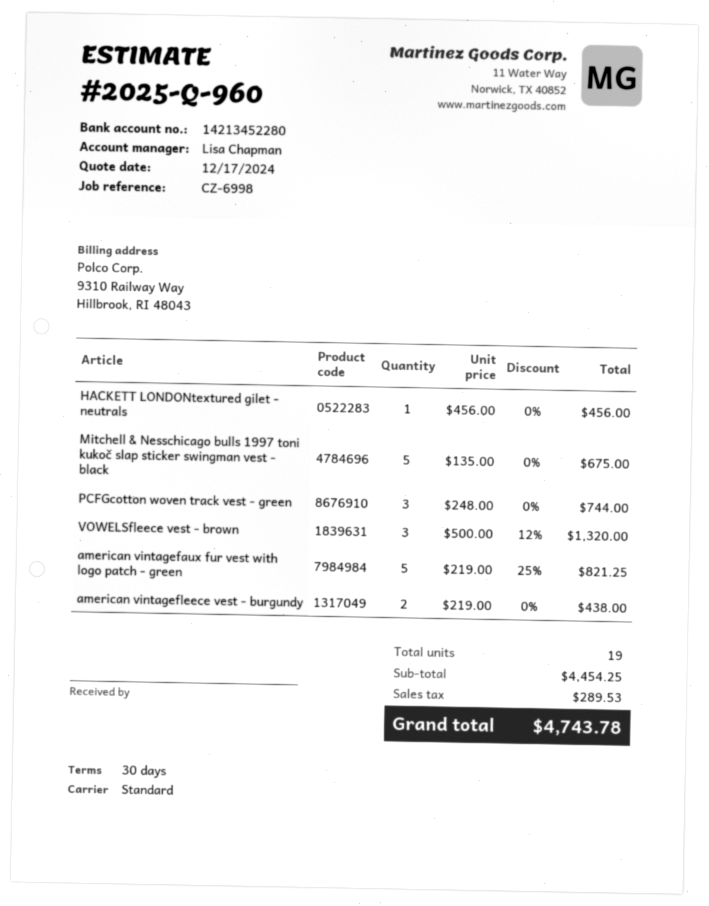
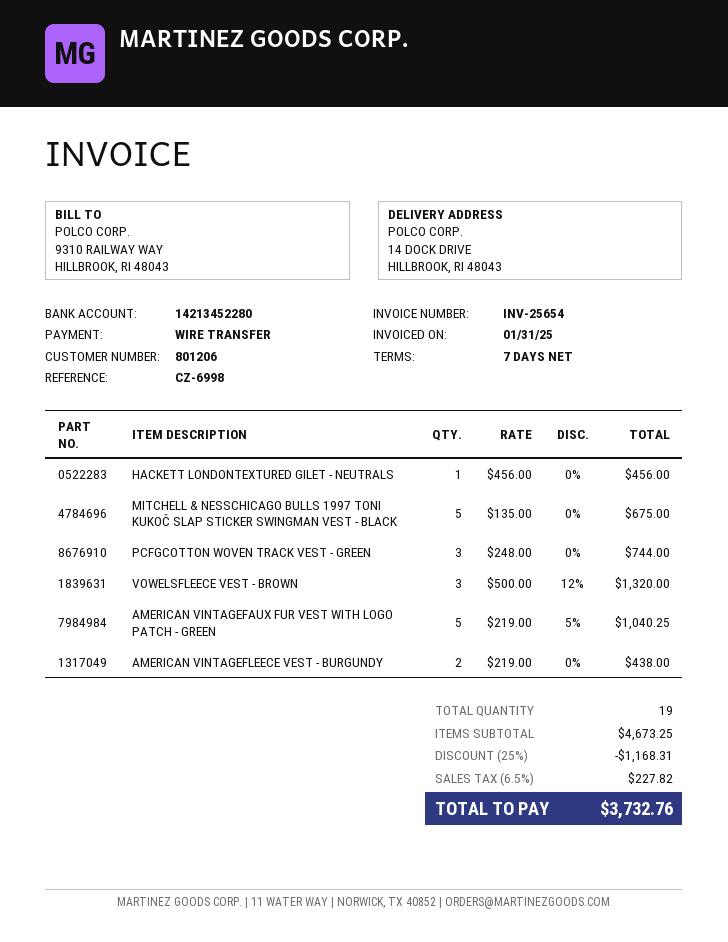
payment terms: 30 days -> 7 days
american vintagefaux fur vest with logo patch - green: 5 x 219.00 - 25% = 821.25 -> 5 x 219.00 - 5% = 1040.25
subtotal: 4454.25 -> 4673.25
discount: none -> 25% = 1168.31
tax: 289.53 -> 227.82
total: 4743.78 -> 3732.76

